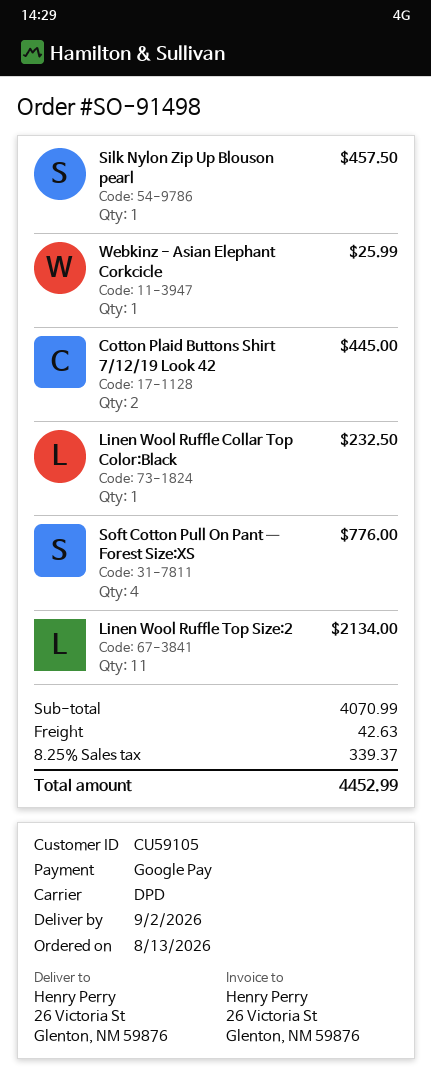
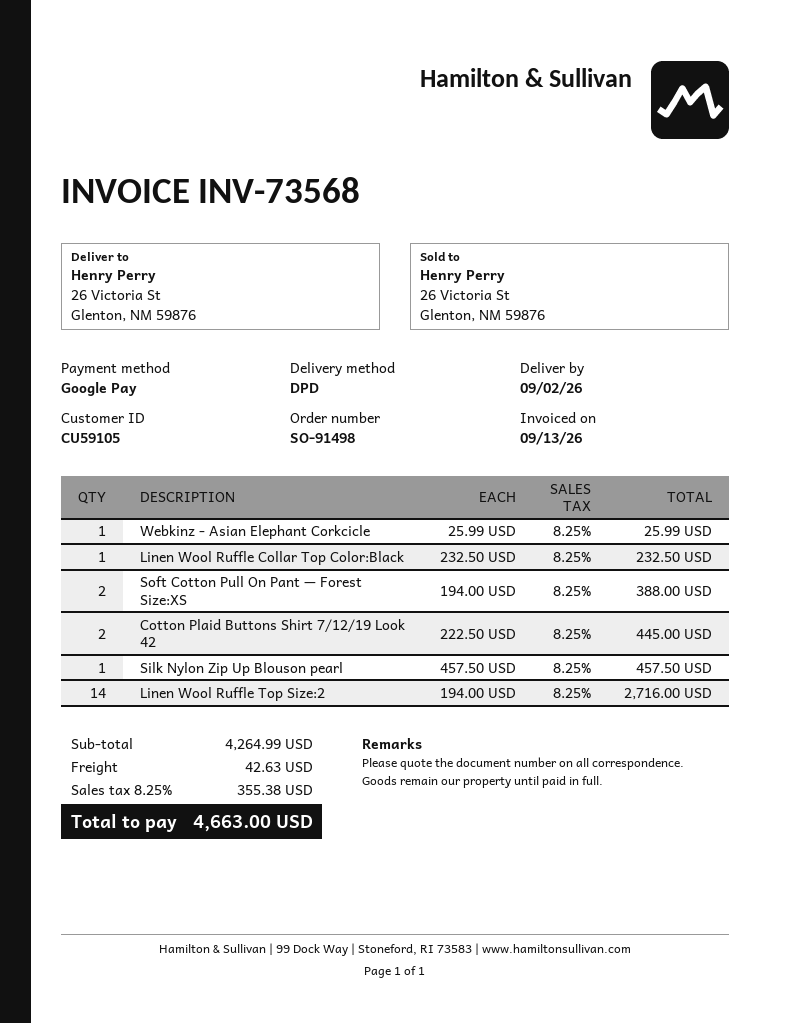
Soft Cotton Pull On Pant — Forest Size:XS: 4 for 776.00 -> 2 for 388.00
Linen Wool Ruffle Top Size:2: 11 for 2134.00 -> 14 for 2716.00
subtotal: 4070.99 -> 4264.99
tax: 8.25% = 339.37 -> 8.25% = 355.38
total: 4452.99 -> 4663.00

